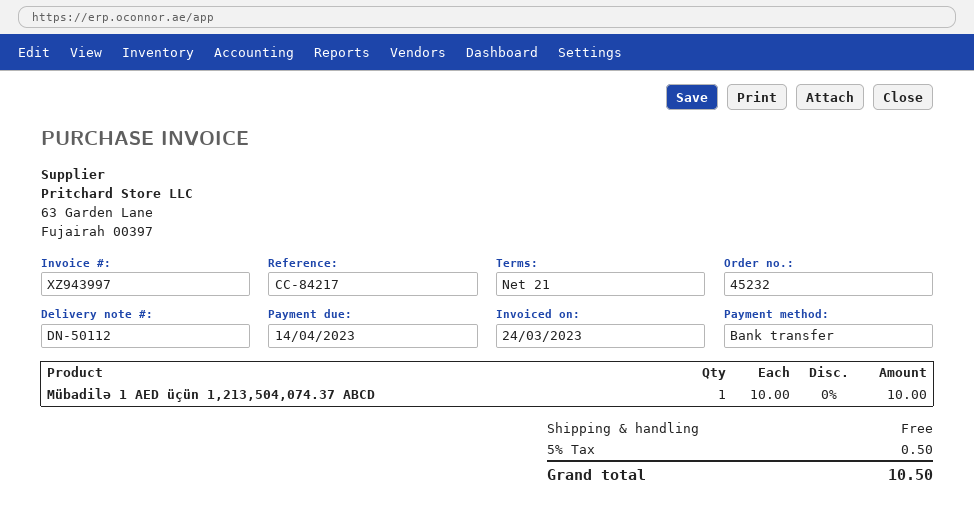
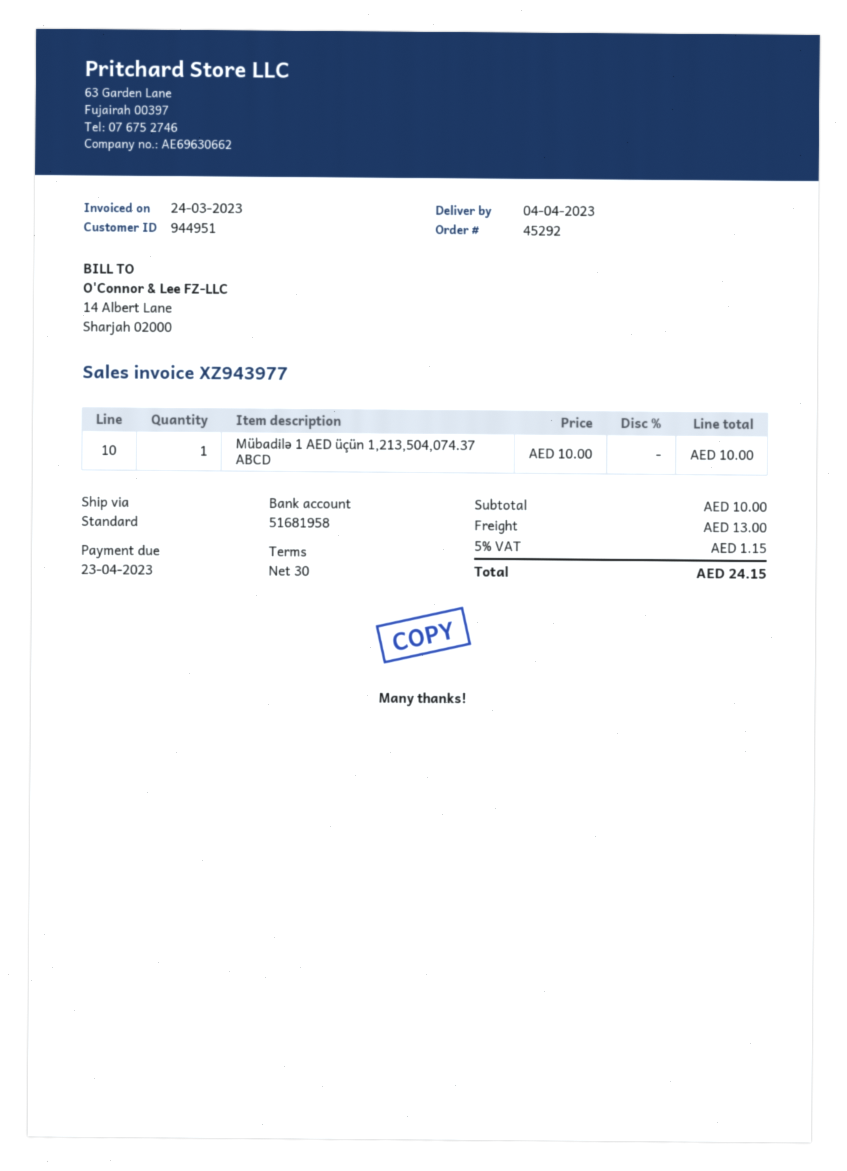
order number: 45232 -> 45292
invoice number: XZ943997 -> XZ943977
payment terms: 21 days -> 30 days
due date: 2023-04-14 -> 2023-04-23
shipping: 0.00 -> 13.00
tax: 5% = 0.50 -> 5% = 1.15
total: 10.50 -> 24.15

